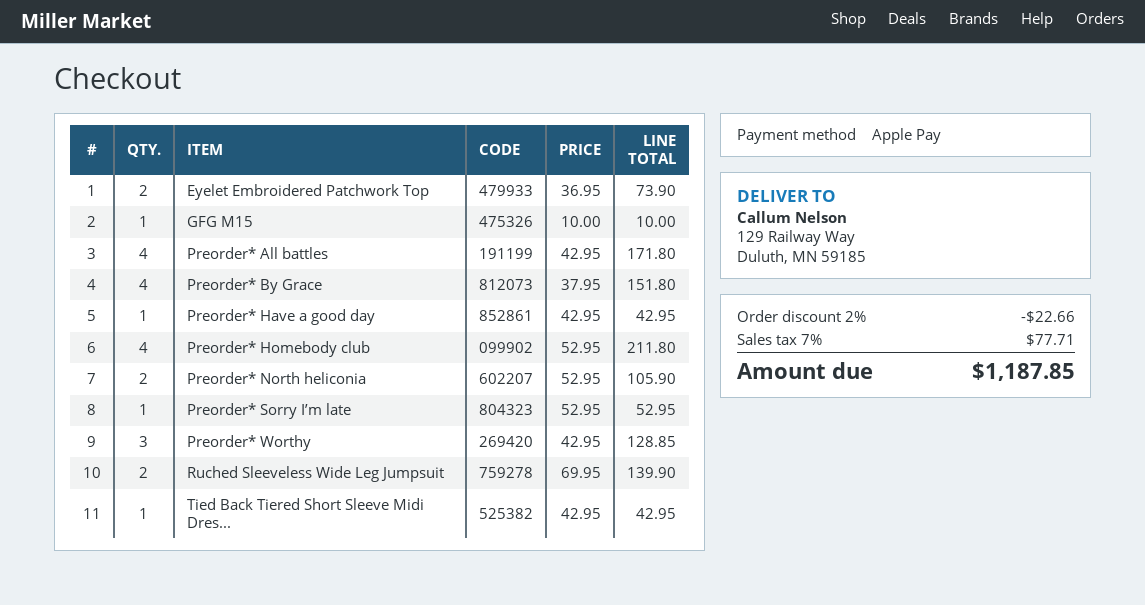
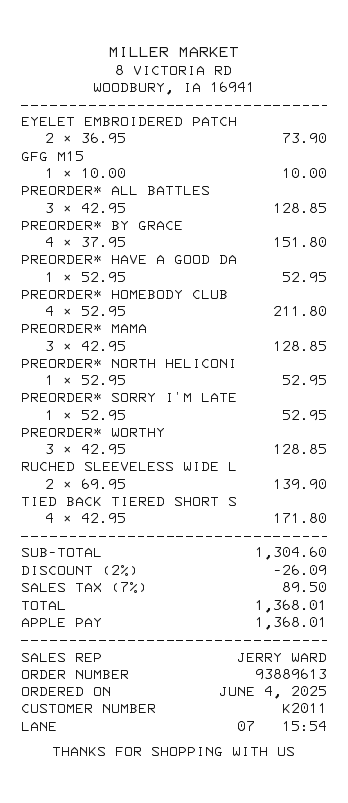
Preorder* All battles: 4 x 42.95 = 171.80 -> 3 x 42.95 = 128.85
Preorder* Have a good day: 1 x 42.95 = 42.95 -> 1 x 52.95 = 52.95
Preorder* North heliconia: 2 x 52.95 = 105.90 -> 1 x 52.95 = 52.95
Tied Back Tiered Short Sleeve Midi Dres...: 1 x 42.95 = 42.95 -> 4 x 42.95 = 171.80
PREORDER* MAMA: none -> 3 x 42.95 = 128.85
discount: 2% = 22.66 -> 2% = 26.09
tax: 7% = 77.71 -> 7% = 89.50
total: 1187.85 -> 1368.01

